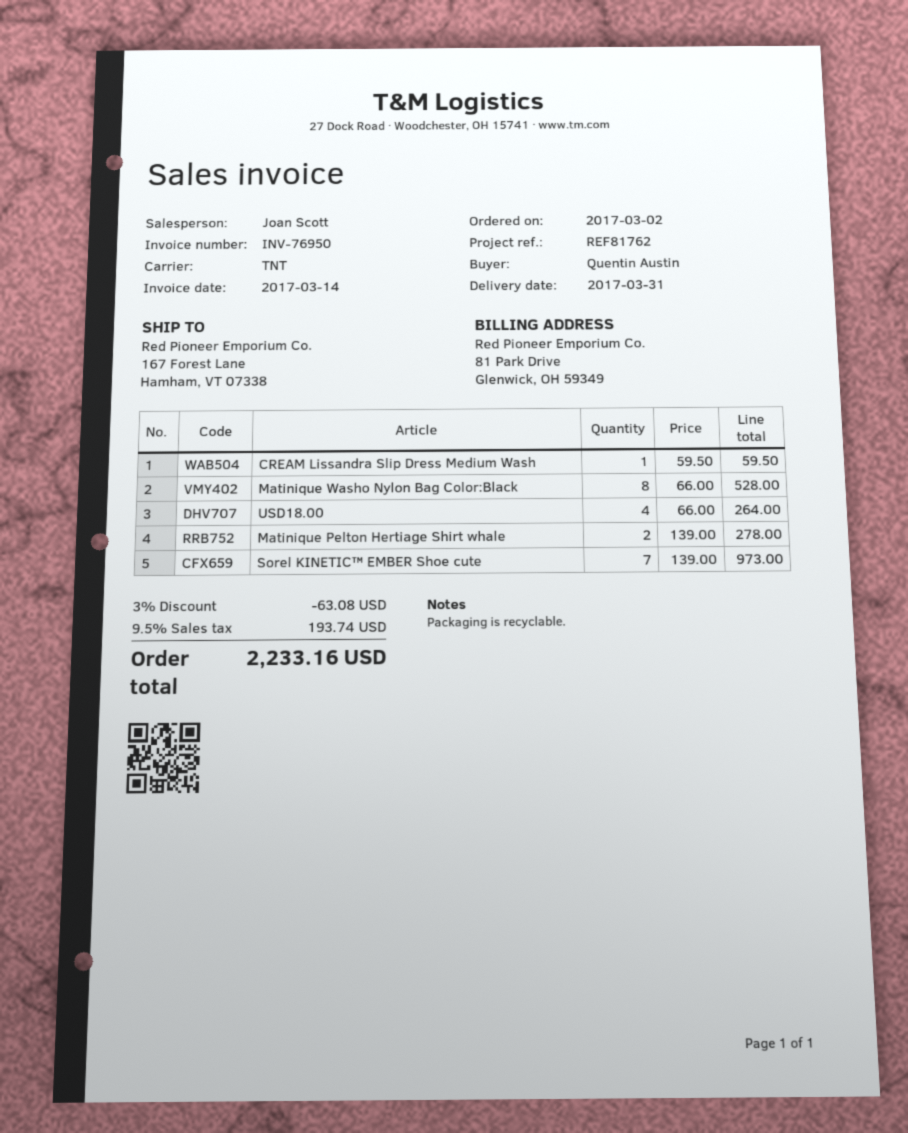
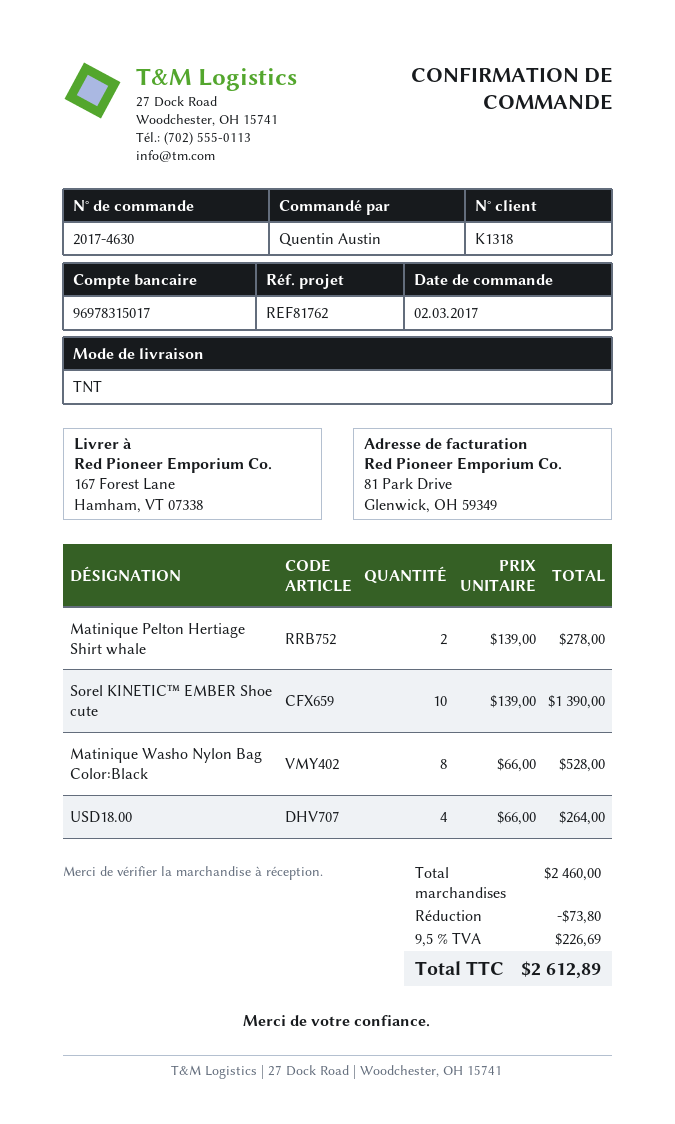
CREAM Lissandra Slip Dress Medium Wash: 1 x 59.50 = 59.50 -> none
Sorel KINETIC™ EMBER Shoe cute: 7 x 139.00 = 973.00 -> 10 x 139.00 = 1390.00
discount: 63.08 -> 73.80
tax: 9.5% = 193.74 -> 9.5% = 226.69
total: 2233.16 -> 2612.89

